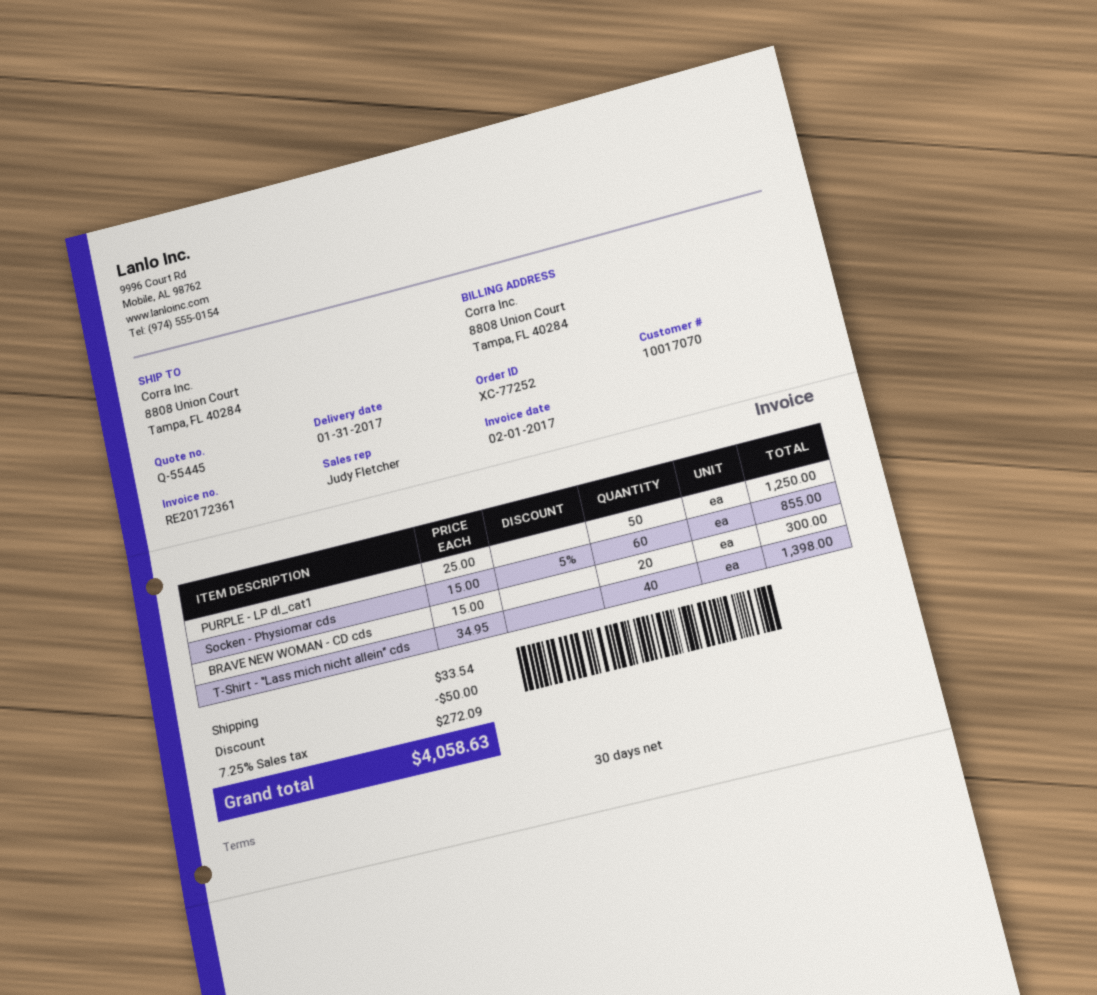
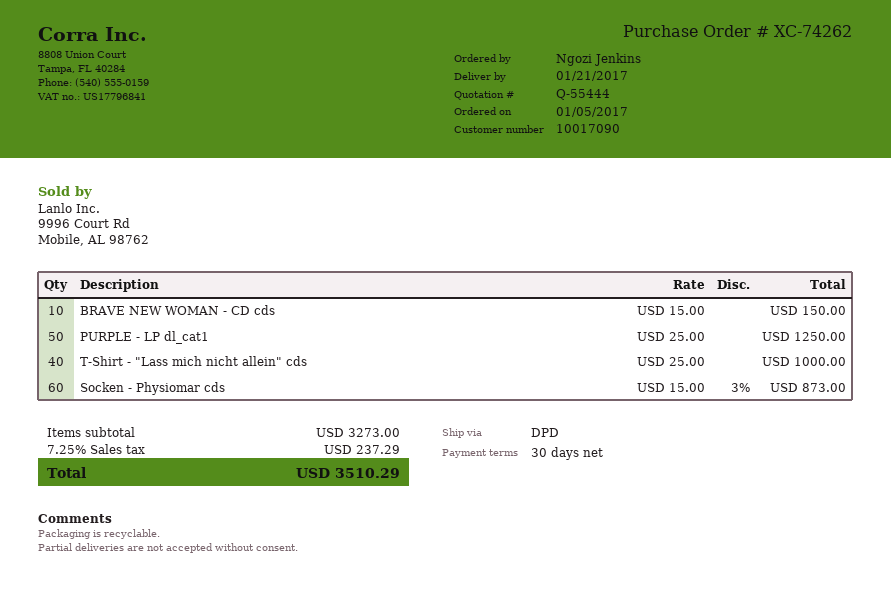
quote number: Q-55445 -> Q-55444
order number: XC-77252 -> XC-74262
delivery date: 2017-01-31 -> 2017-01-21
customer number: 10017070 -> 10017090
Socken - Physiomar cds: 60 x 15.00 - 5% = 855.00 -> 60 x 15.00 - 3% = 873.00
BRAVE NEW WOMAN - CD cds: 20 x 15.00 = 300.00 -> 10 x 15.00 = 150.00
T-Shirt - "Lass mich nicht allein" cds: 40 x 34.95 = 1398.00 -> 40 x 25.00 = 1000.00
discount: 50.00 -> none
shipping: 33.54 -> none
tax: 7.25% = 272.09 -> 7.25% = 237.29
total: 4058.63 -> 3510.29

